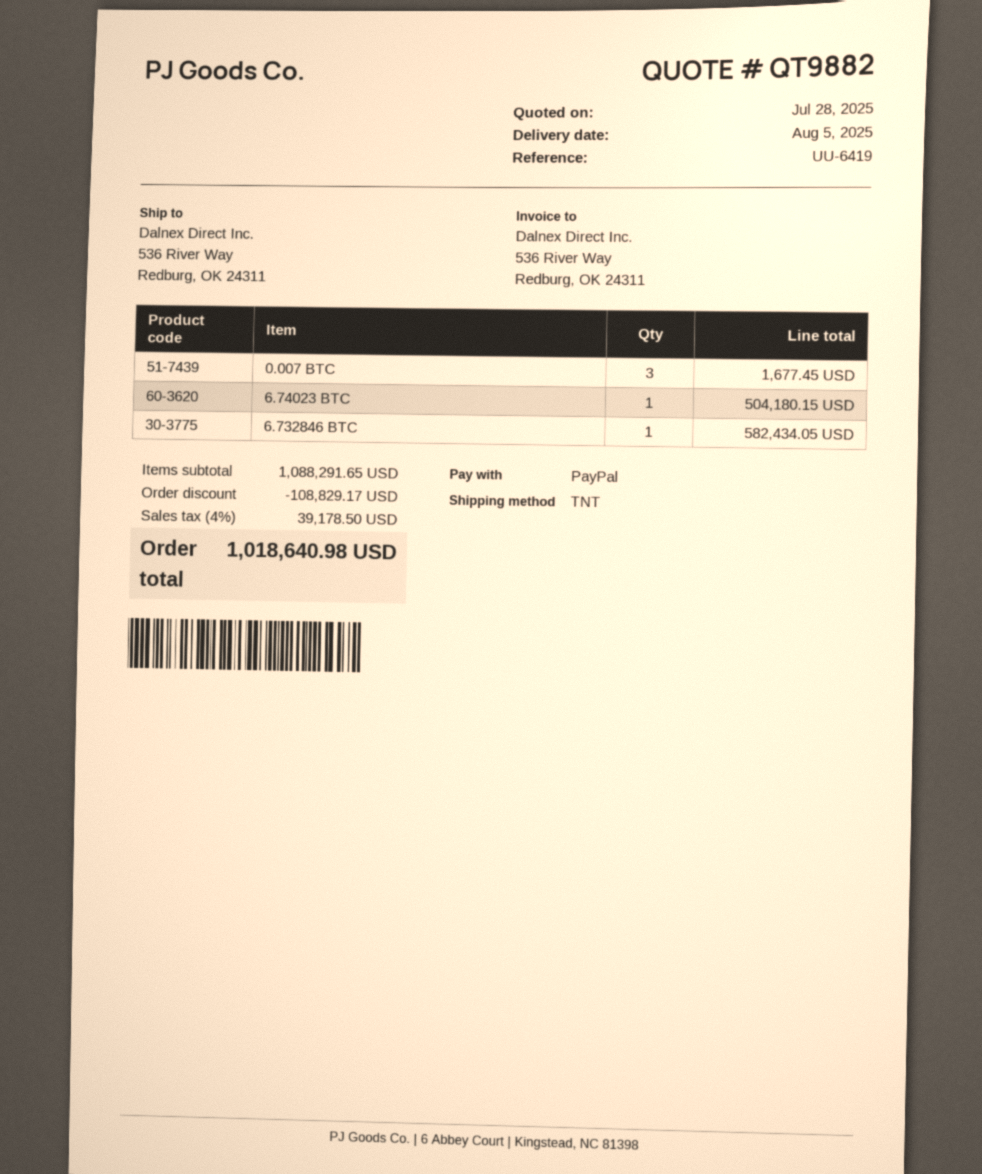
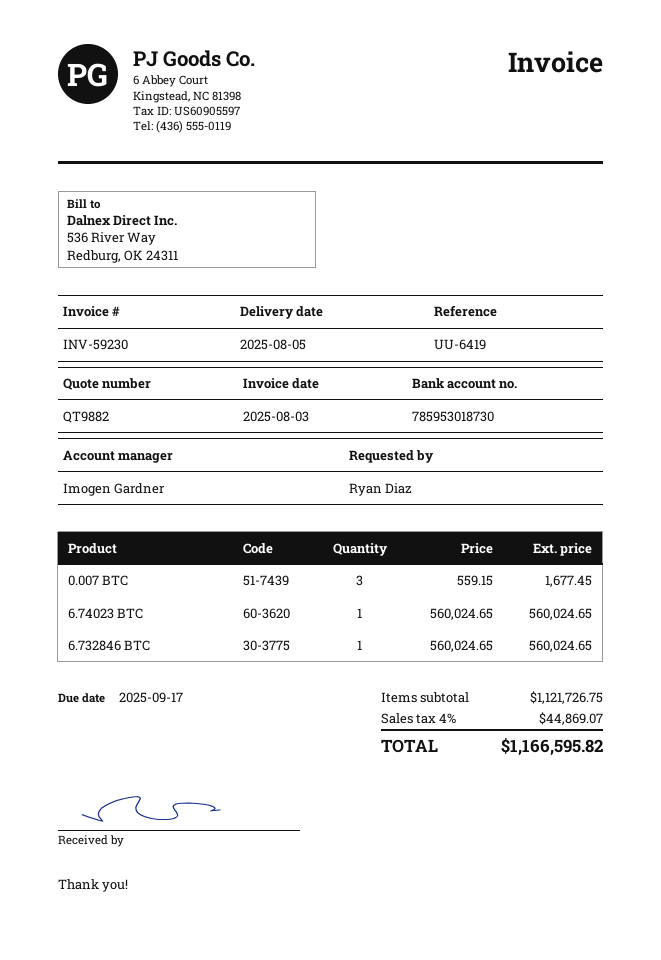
6.74023 BTC: 1 for 504180.15 -> 1 for 560024.65
6.732846 BTC: 1 for 582434.05 -> 1 for 560024.65
subtotal: 1088291.65 -> 1121726.75
discount: 108829.17 -> none
tax: 4% = 39178.50 -> 4% = 44869.07
total: 1018640.98 -> 1166595.82

